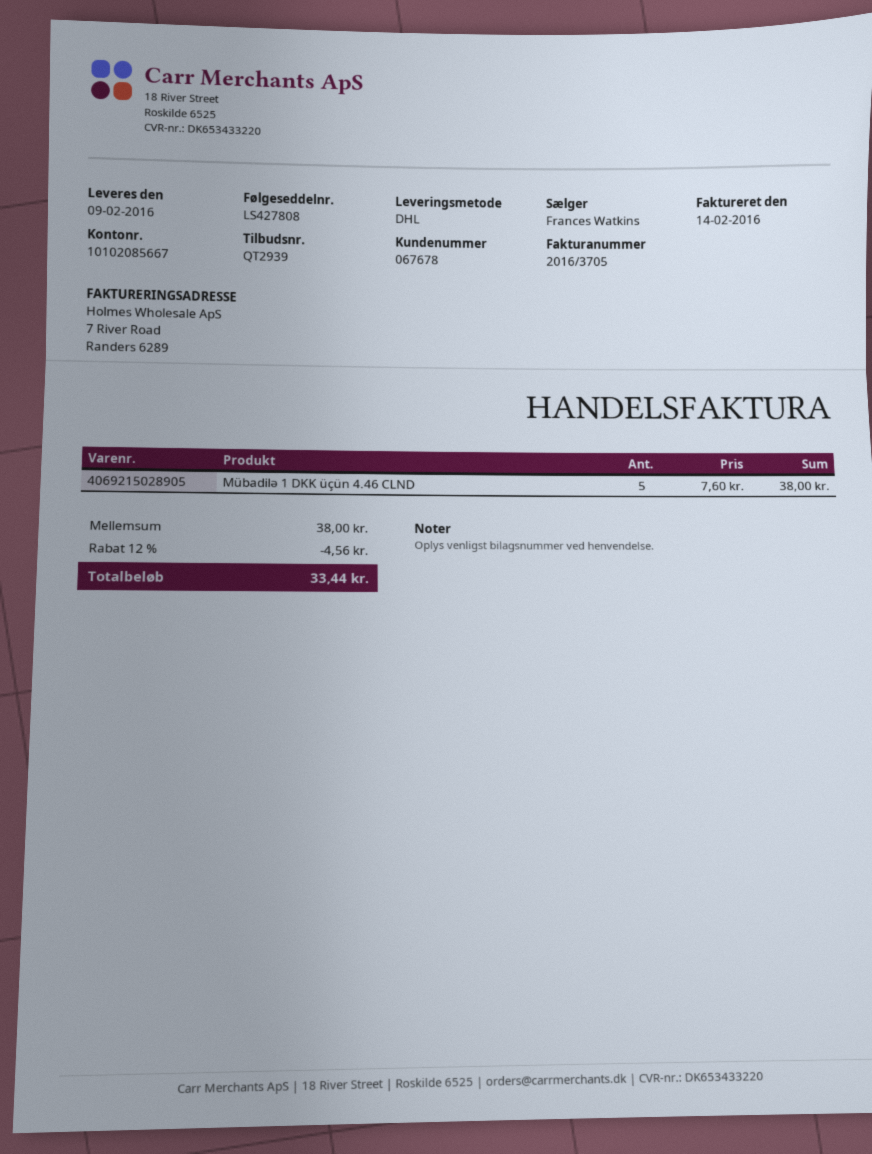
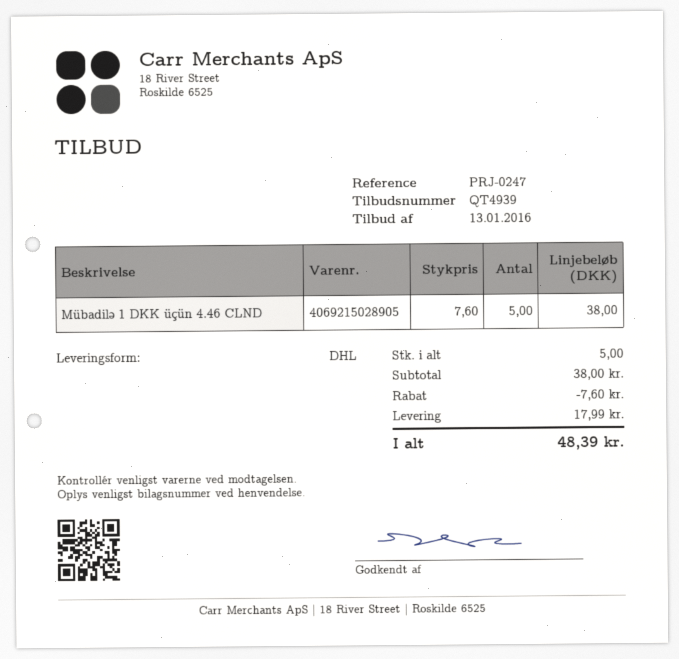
quote number: QT2939 -> QT4939
discount: 4.56 -> 7.60
shipping: none -> 17.99
total: 33.44 -> 48.39

